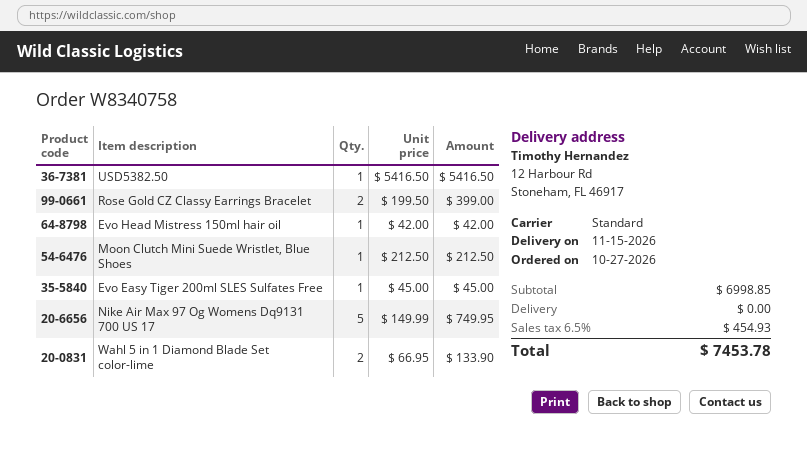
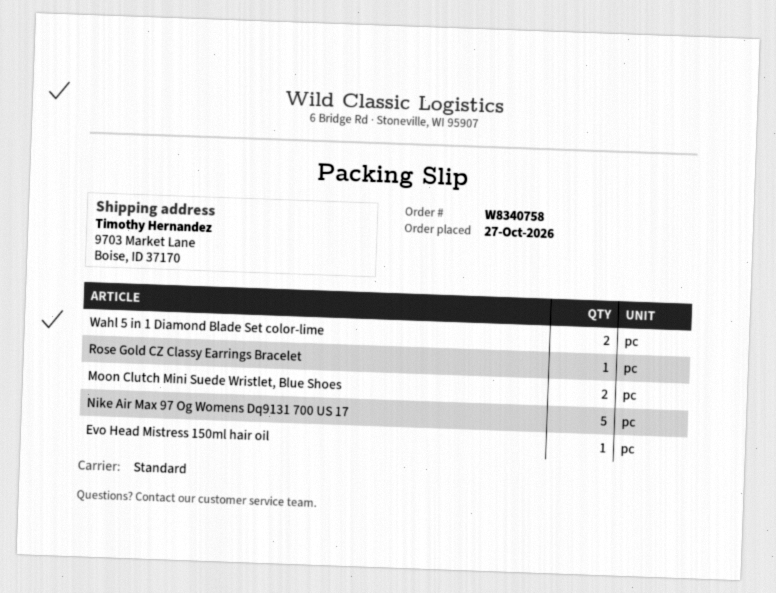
ship to: 12 Harbour Rd, Stoneham, FL 46917 -> 9703 Market Lane, Boise, ID 37170
USD5382.50: 1 -> none
Rose Gold CZ Classy Earrings Bracelet: 2 -> 1
Moon Clutch Mini Suede Wristlet, Blue Shoes: 1 -> 2
Evo Easy Tiger 200ml SLES Sulfates Free: 1 -> none

